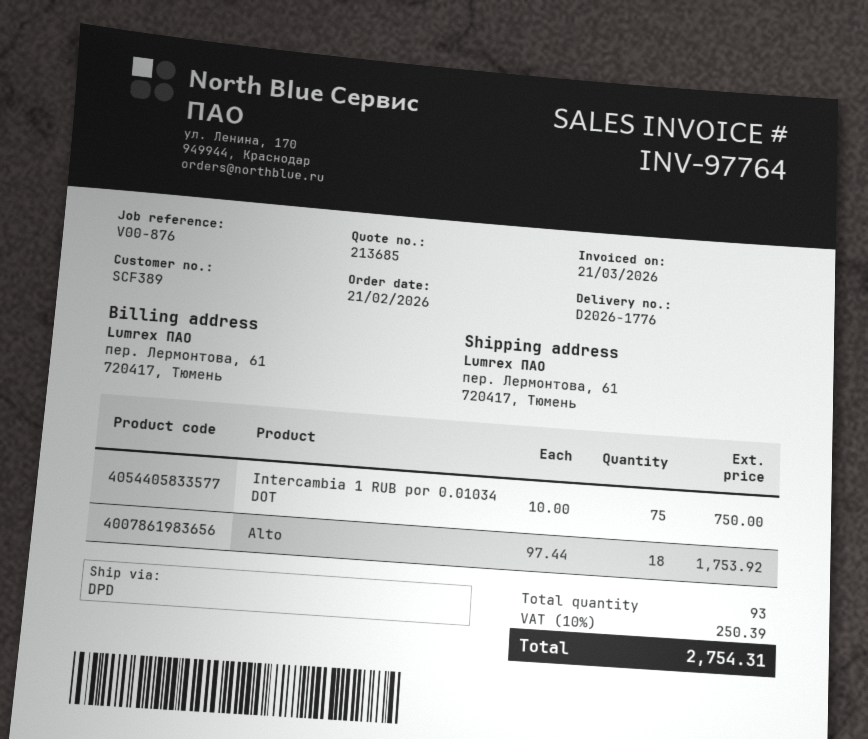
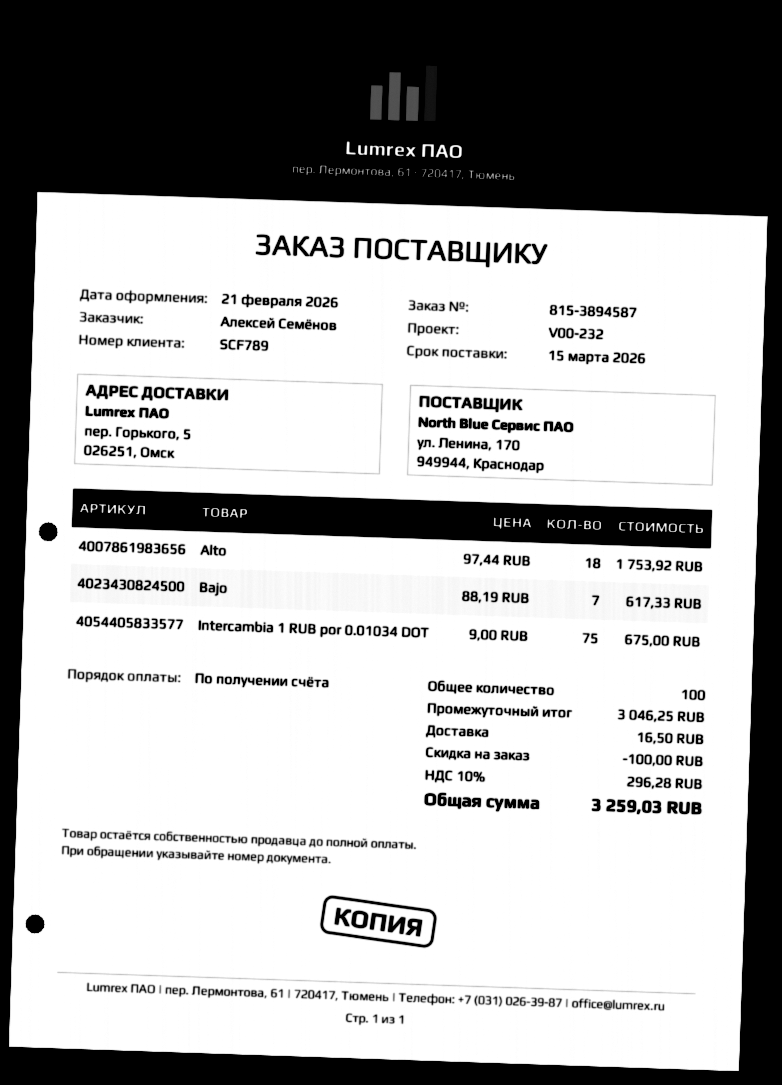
customer number: SCF389 -> SCF789
reference: V00-876 -> V00-232
ship to: пер. Лермонтова, 61, 720417, Тюмень -> пер. Горького, 5, 026251, Омск
Intercambia 1 RUB por 0.01034 DOT: 75 x 10.00 = 750.00 -> 75 x 9.00 = 675.00
Bajo: none -> 7 x 88.19 = 617.33
total quantity: 93 -> 100
discount: none -> 100.00
shipping: none -> 16.50
tax: 10% = 250.39 -> 10% = 296.28
total: 2754.31 -> 3259.03

